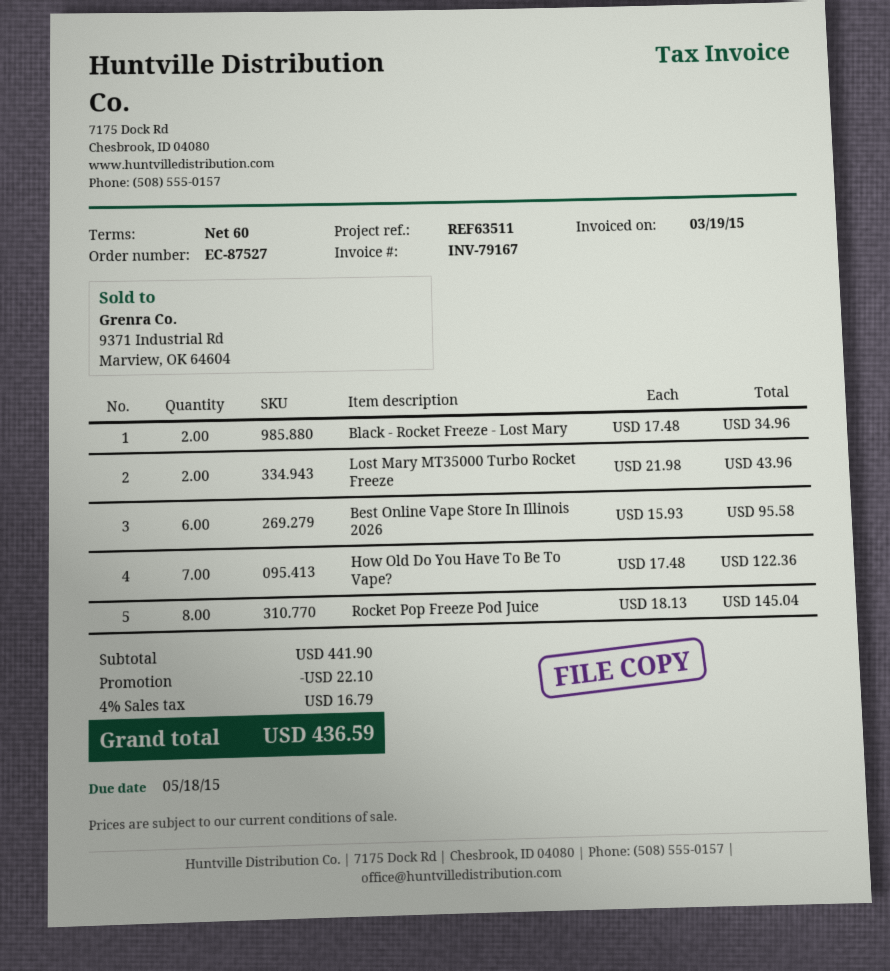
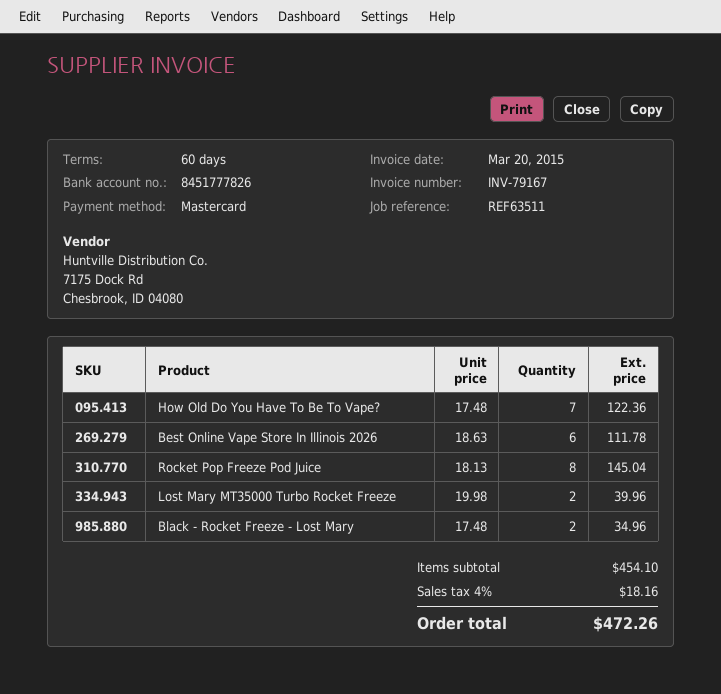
invoice date: 2015-03-19 -> 2015-03-20
Lost Mary MT35000 Turbo Rocket Freeze: 2 x 21.98 = 43.96 -> 2 x 19.98 = 39.96
Best Online Vape Store In Illinois 2026: 6 x 15.93 = 95.58 -> 6 x 18.63 = 111.78
subtotal: 441.90 -> 454.10
discount: 22.10 -> none
tax: 4% = 16.79 -> 4% = 18.16
total: 436.59 -> 472.26

